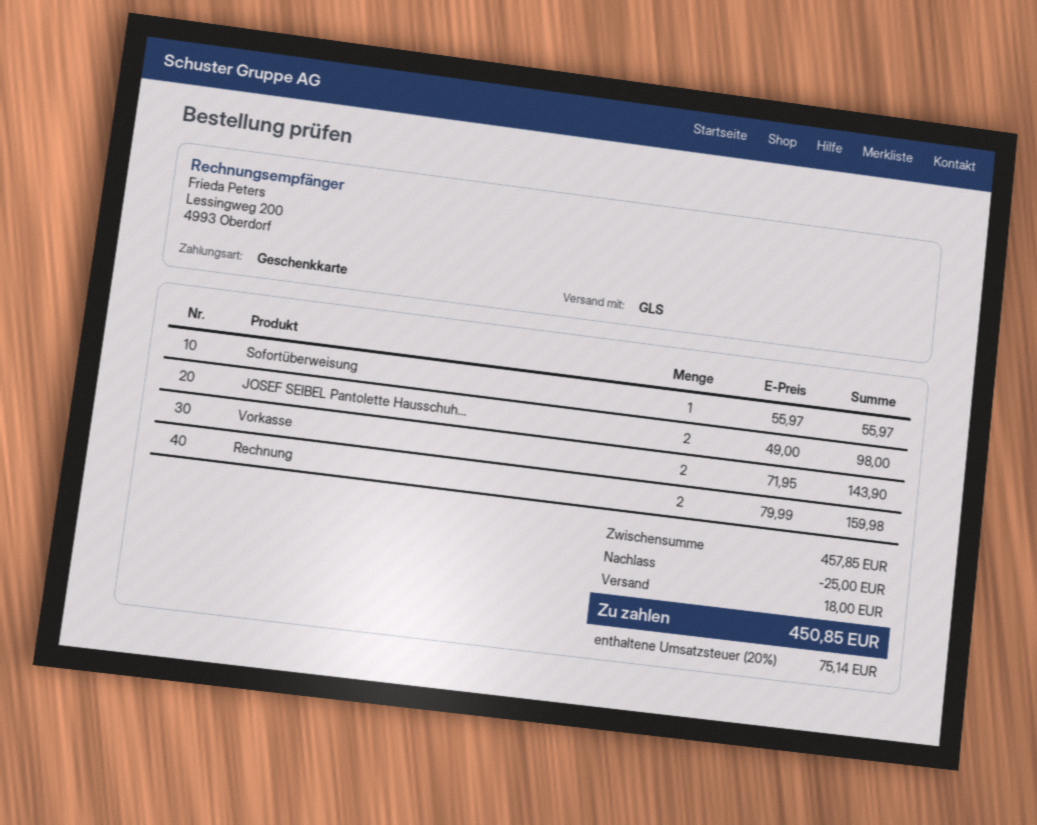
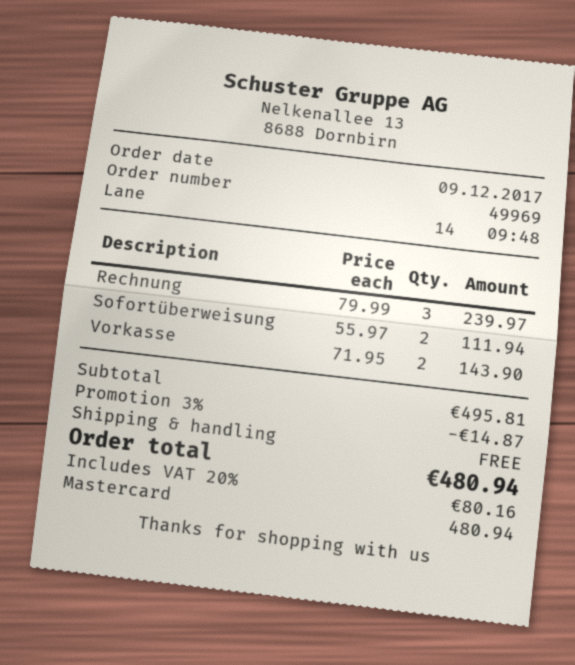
payment method: gift card -> Mastercard
Sofortüberweisung: 1 x 55.97 = 55.97 -> 2 x 55.97 = 111.94
JOSEF SEIBEL Pantolette Hausschuh...: 2 x 49.00 = 98.00 -> none
Rechnung: 2 x 79.99 = 159.98 -> 3 x 79.99 = 239.97
subtotal: 457.85 -> 495.81
discount: 25.00 -> 14.87
shipping: 18.00 -> 0.00
tax: 20% = 75.14 -> 20% = 80.16
total: 450.85 -> 480.94

